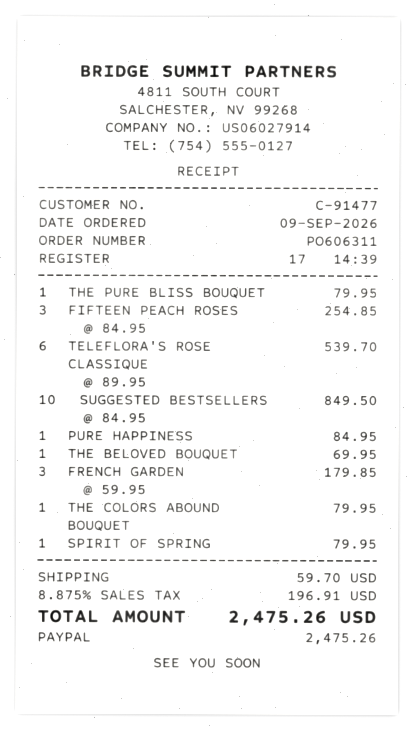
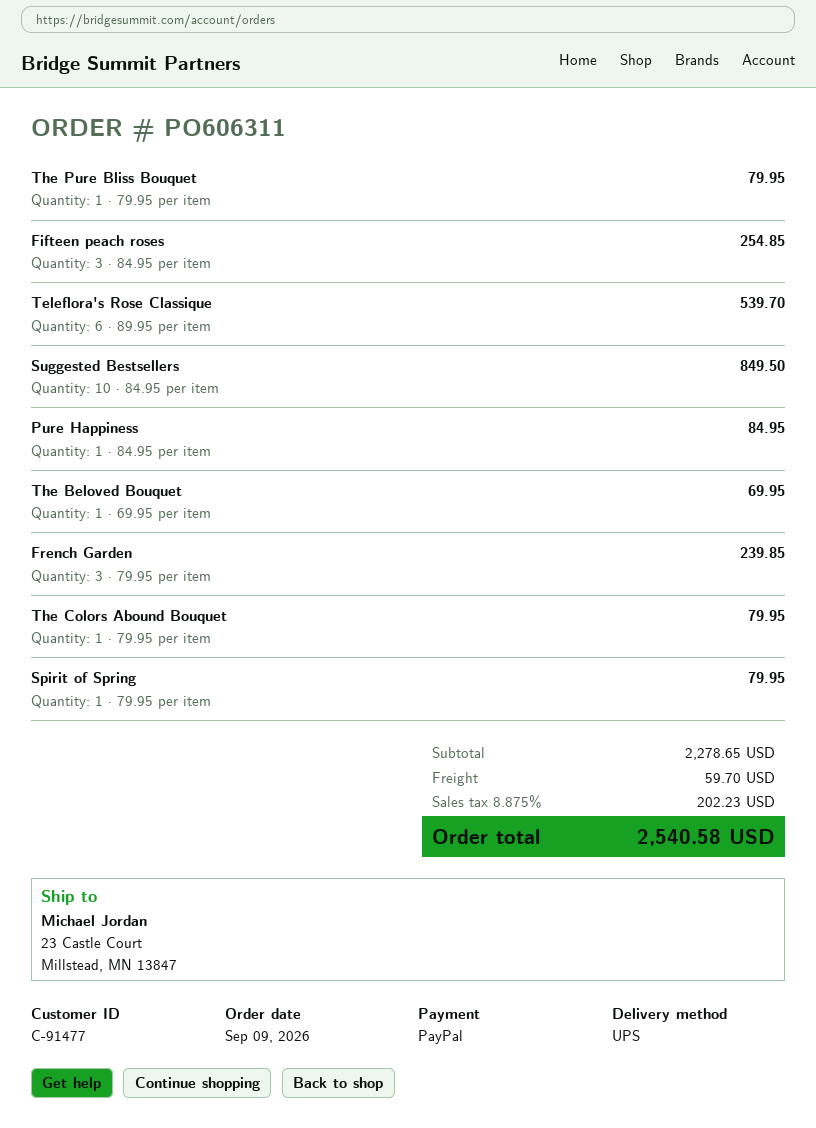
FRENCH GARDEN: 3 x 59.95 = 179.85 -> 3 x 79.95 = 239.85
tax: 8.875% = 196.91 -> 8.875% = 202.23
total: 2475.26 -> 2540.58

